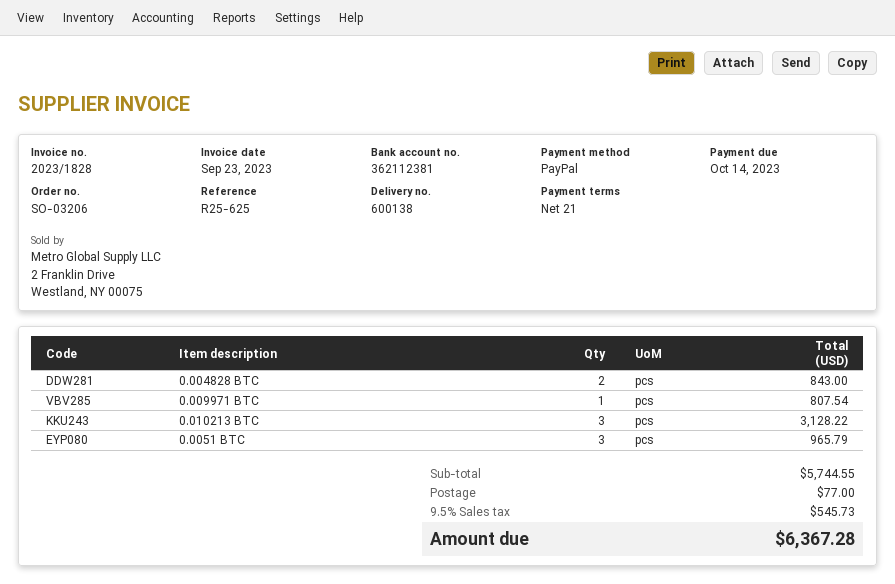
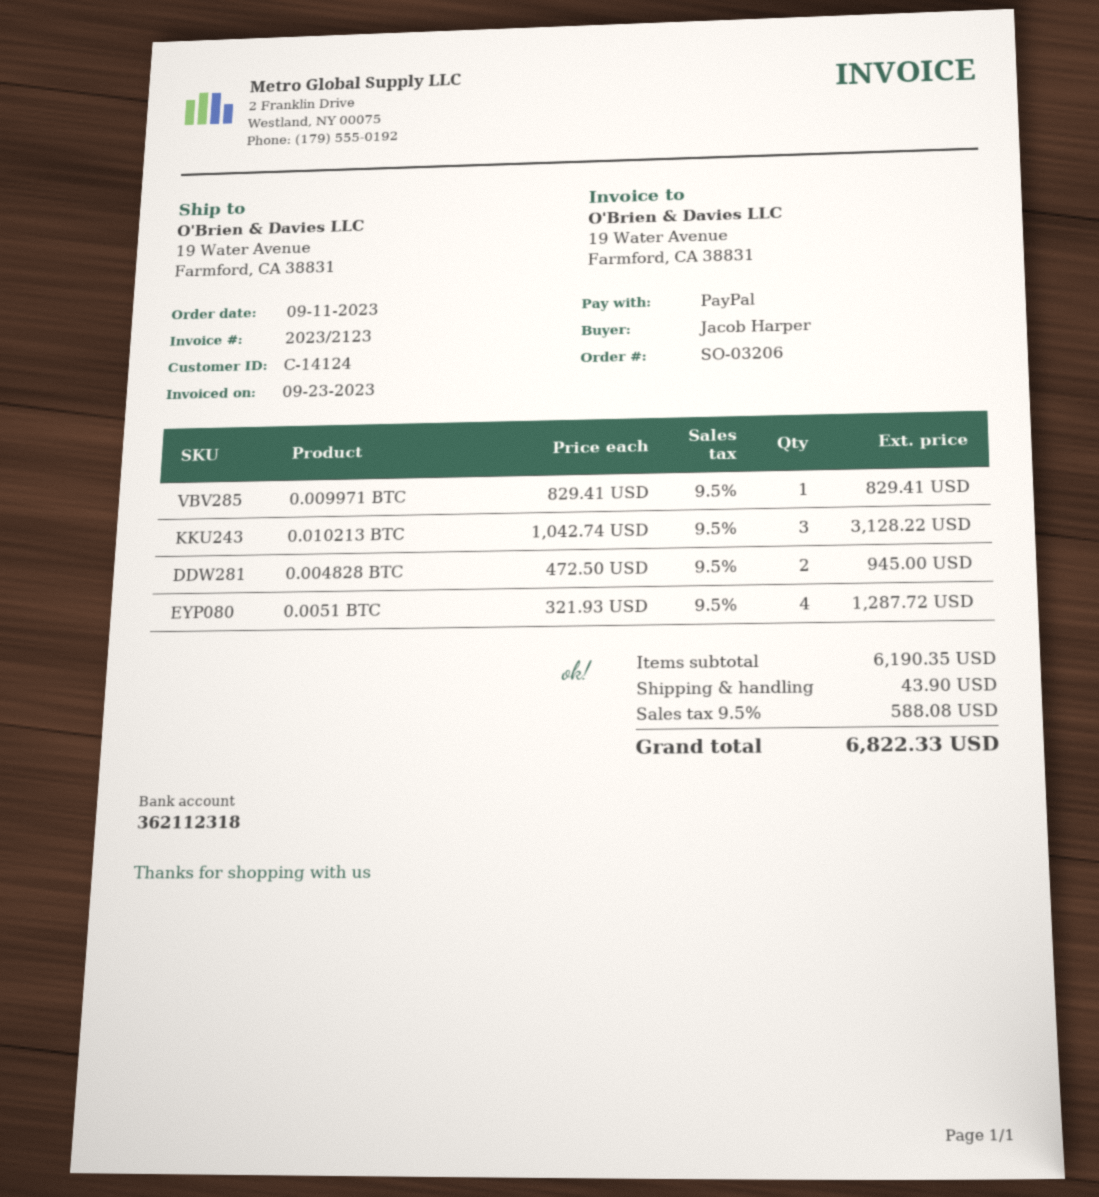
invoice number: 2023/1828 -> 2023/2123
bank account: 362112381 -> 362112318
0.004828 BTC: 2 for 843.00 -> 2 for 945.00
0.009971 BTC: 1 for 807.54 -> 1 for 829.41
0.0051 BTC: 3 for 965.79 -> 4 for 1287.72
subtotal: 5744.55 -> 6190.35
shipping: 77.00 -> 43.90
tax: 9.5% = 545.73 -> 9.5% = 588.08
total: 6367.28 -> 6822.33

